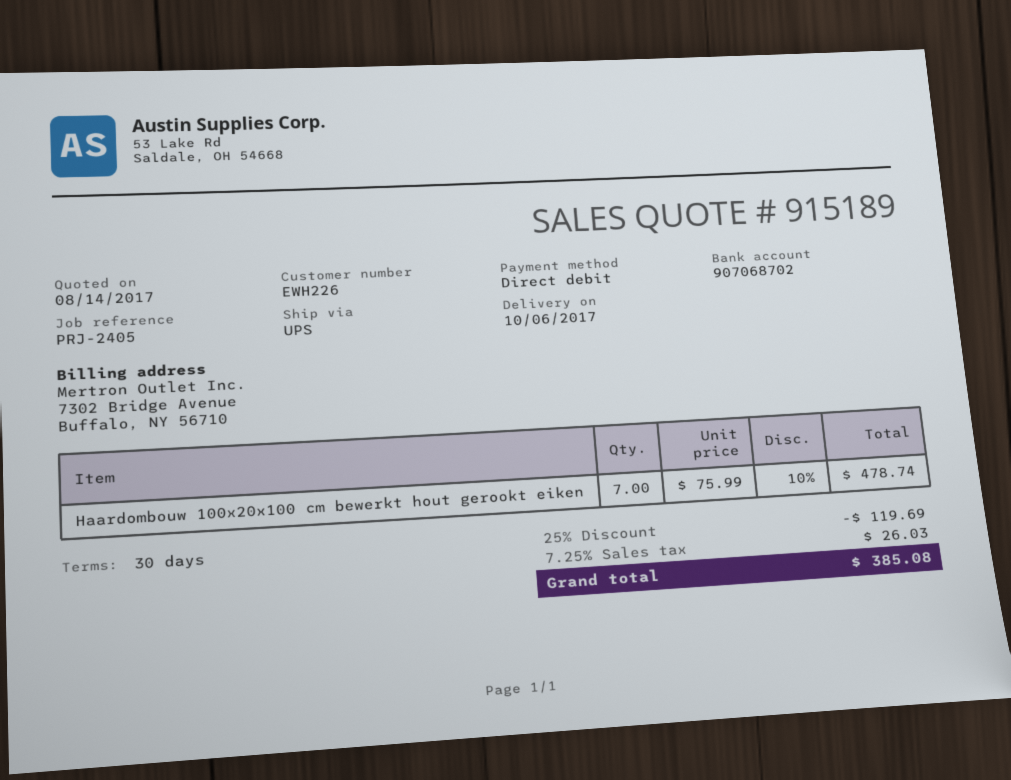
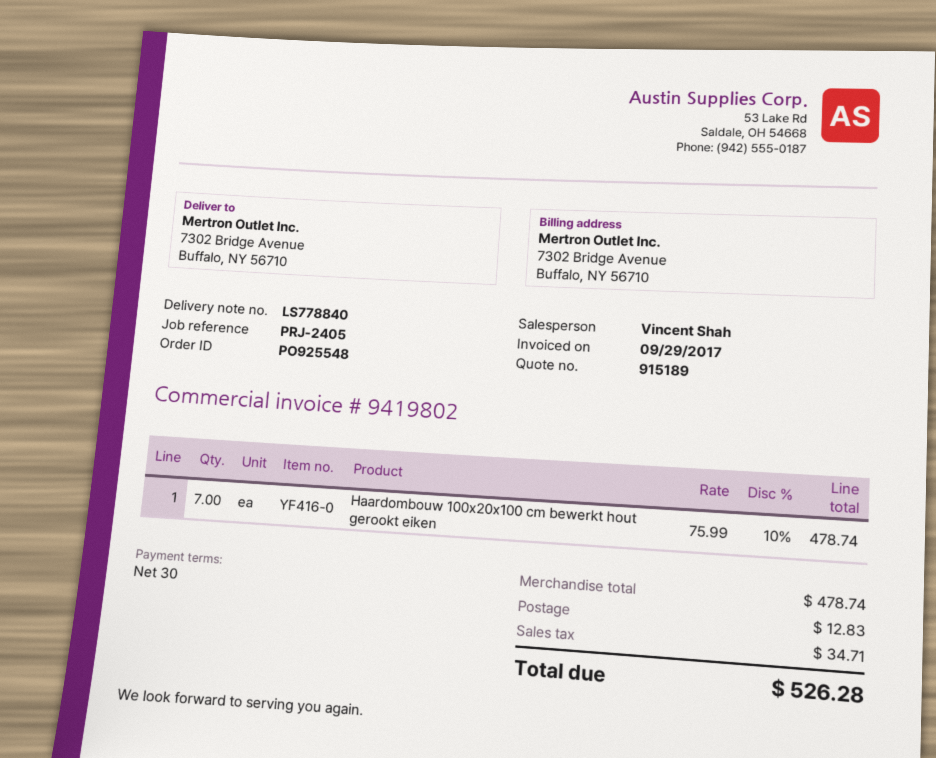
discount: 25% = 119.69 -> none
shipping: none -> 12.83
tax: 26.03 -> 34.71
total: 385.08 -> 526.28

